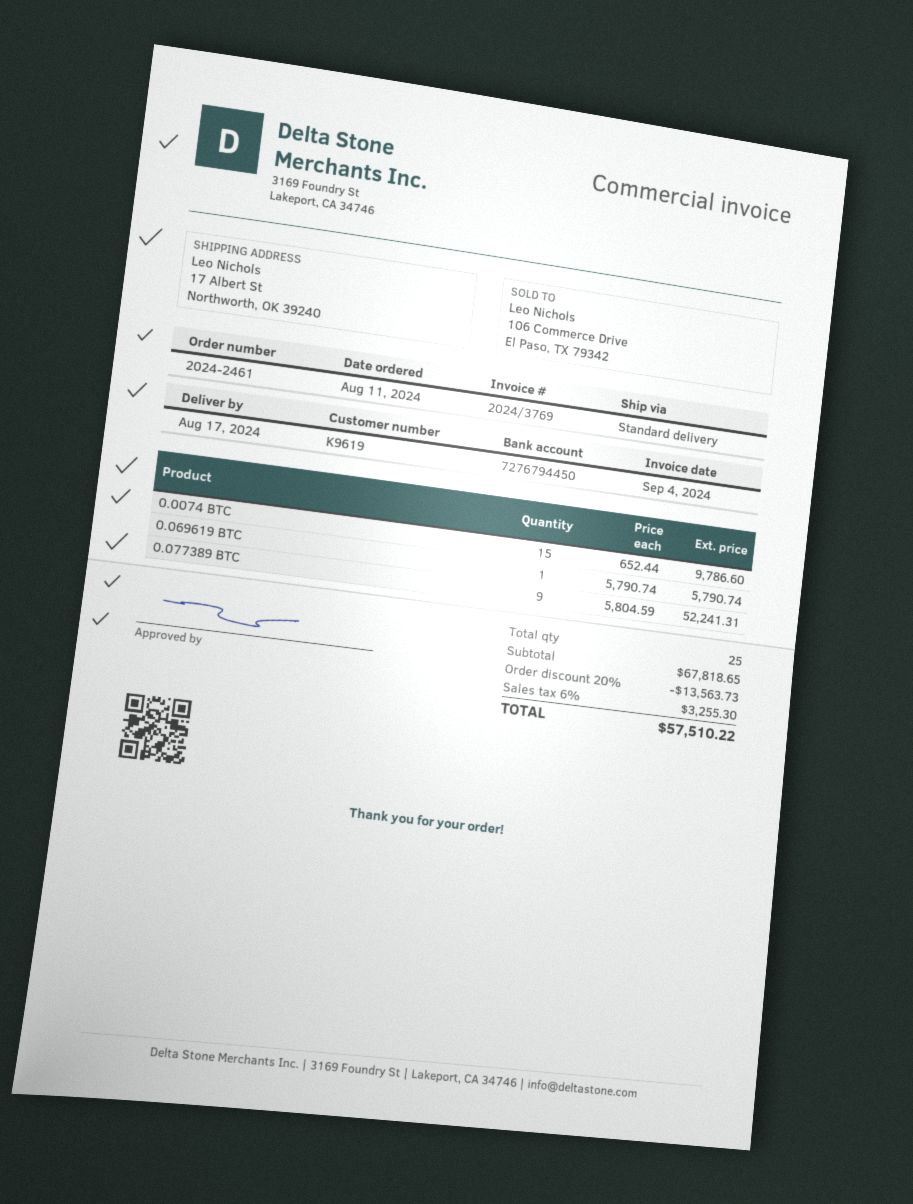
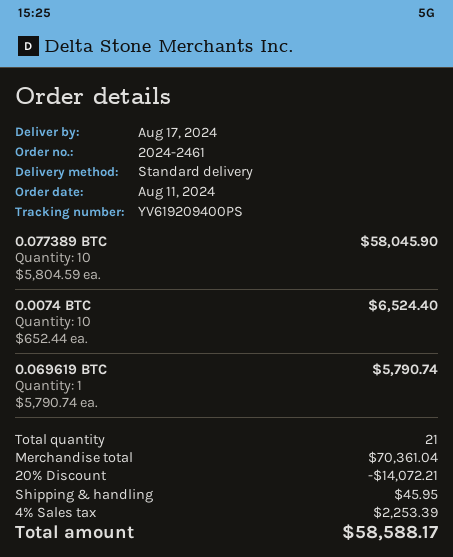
0.0074 BTC: 15 x 652.44 = 9786.60 -> 10 x 652.44 = 6524.40
0.077389 BTC: 9 x 5804.59 = 52241.31 -> 10 x 5804.59 = 58045.90
total quantity: 25 -> 21
subtotal: 67818.65 -> 70361.04
discount: 20% = 13563.73 -> 20% = 14072.21
shipping: none -> 45.95
tax: 6% = 3255.30 -> 4% = 2253.39
total: 57510.22 -> 58588.17

